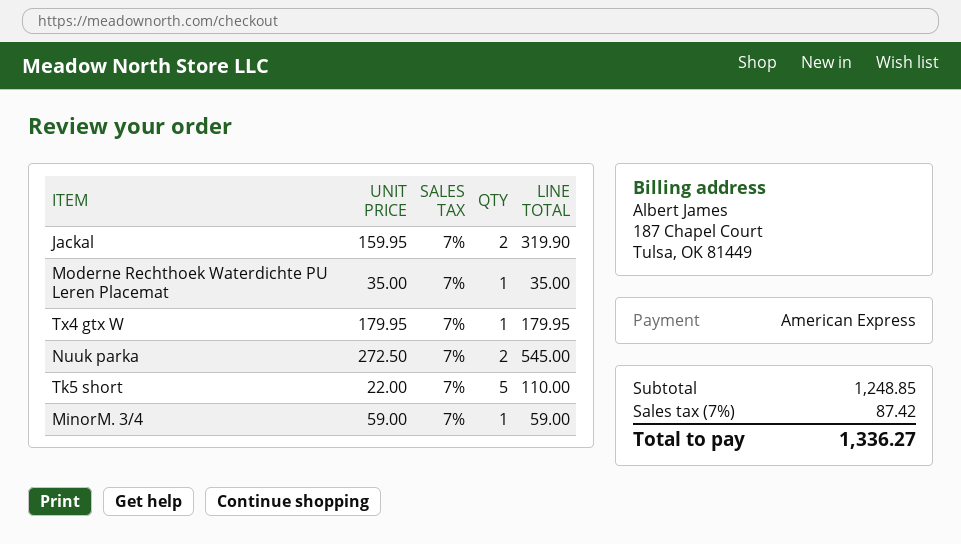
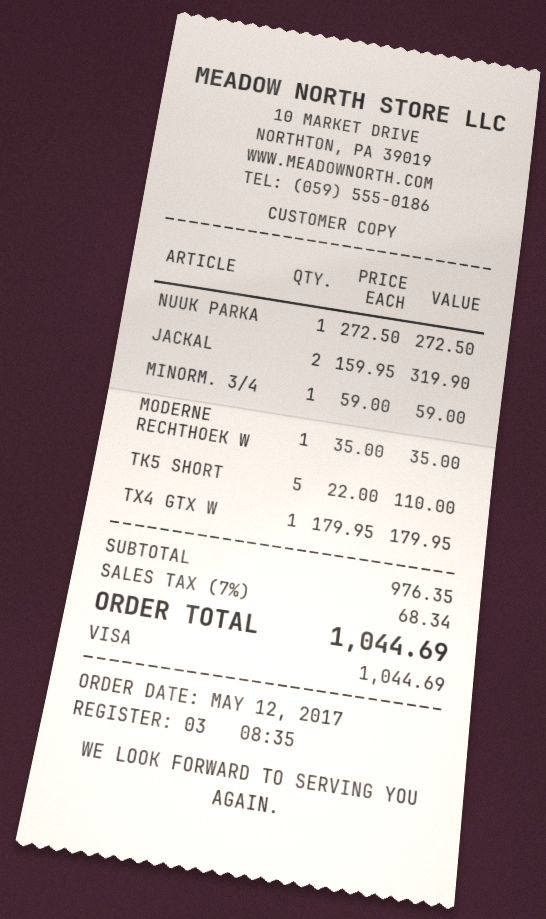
payment method: American Express -> Visa
Nuuk parka: 2 x 272.50 = 545.00 -> 1 x 272.50 = 272.50
subtotal: 1248.85 -> 976.35
tax: 7% = 87.42 -> 7% = 68.34
total: 1336.27 -> 1044.69

